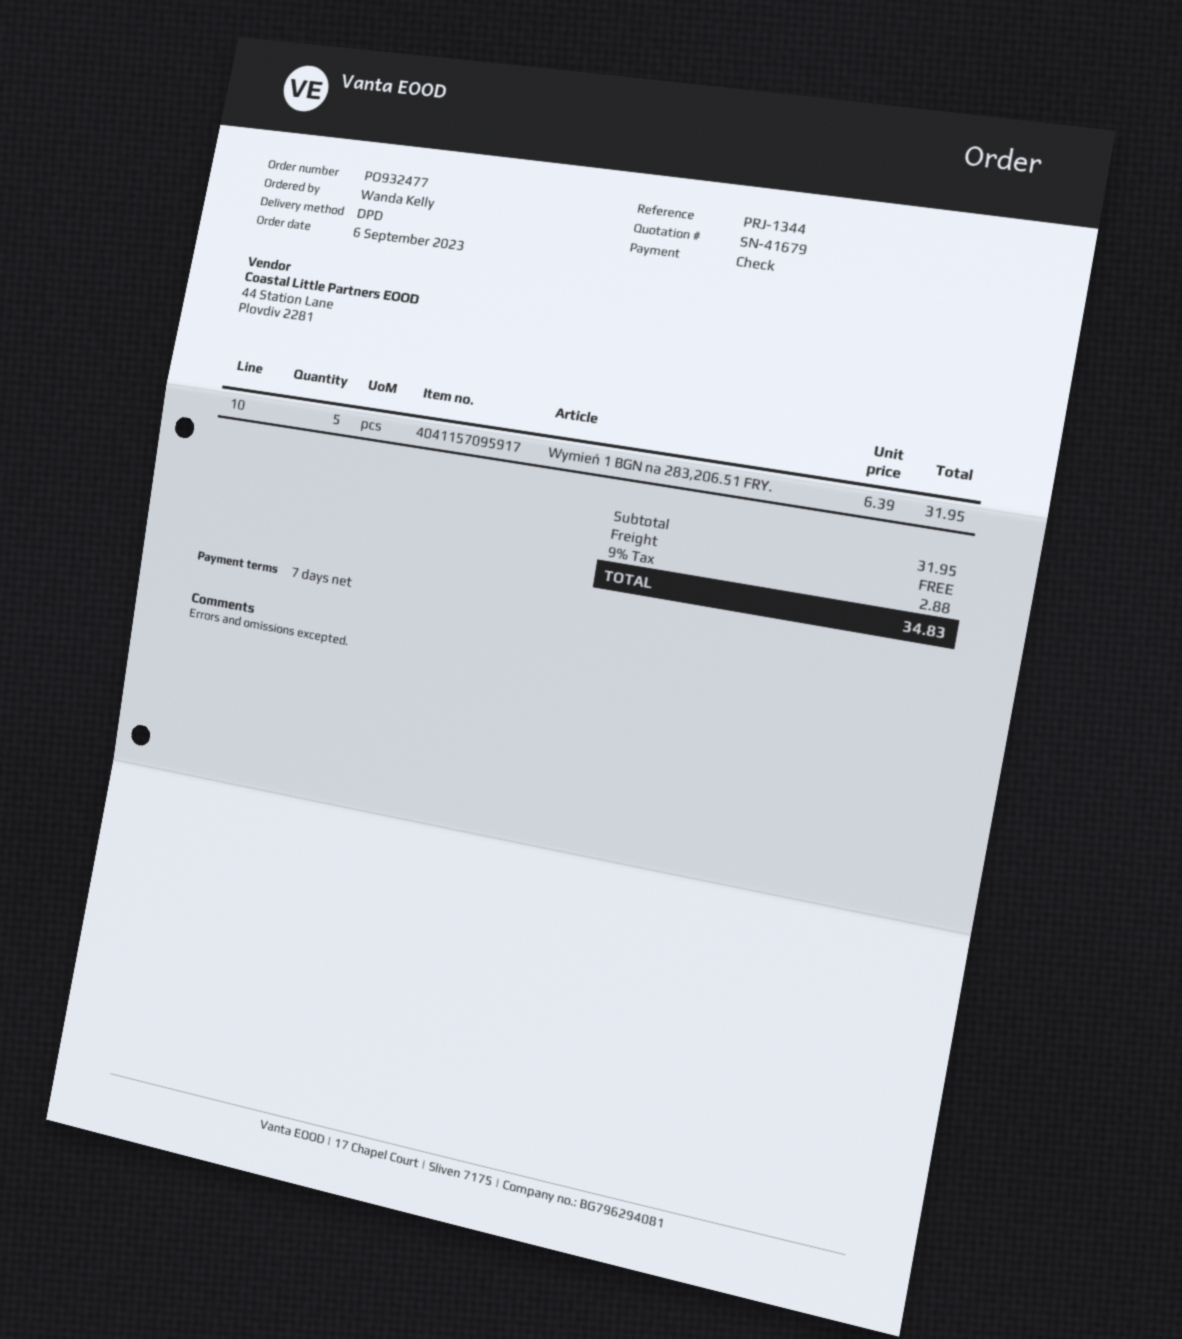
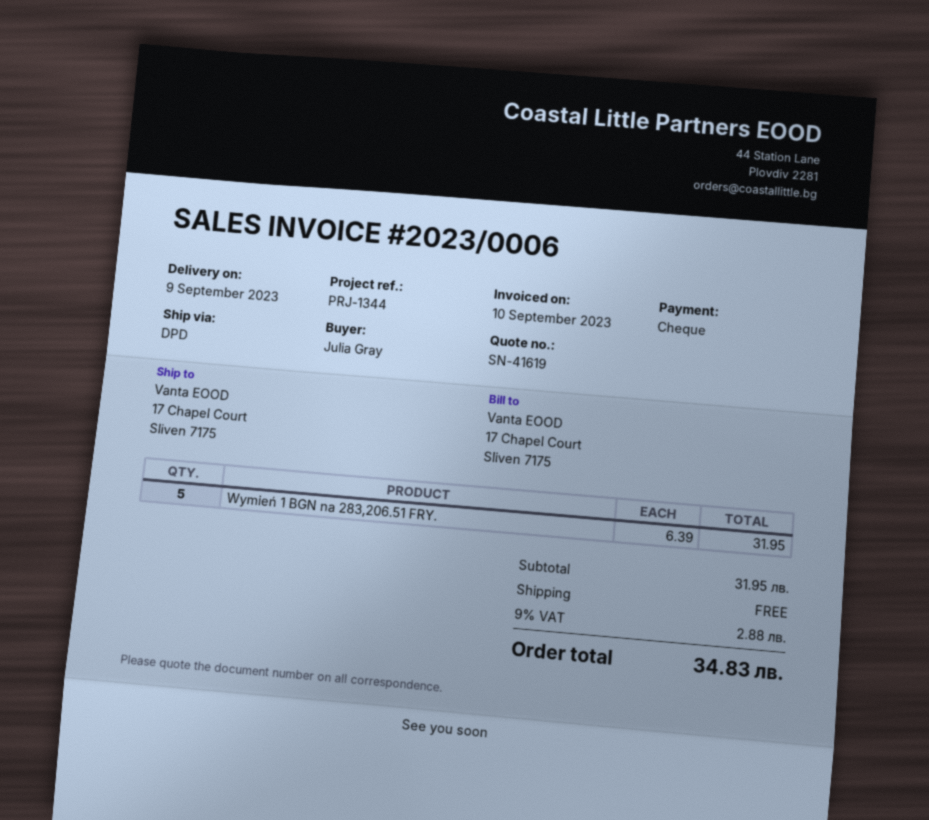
quote number: SN-41679 -> SN-41619
ordered by: Wanda Kelly -> Julia Gray

